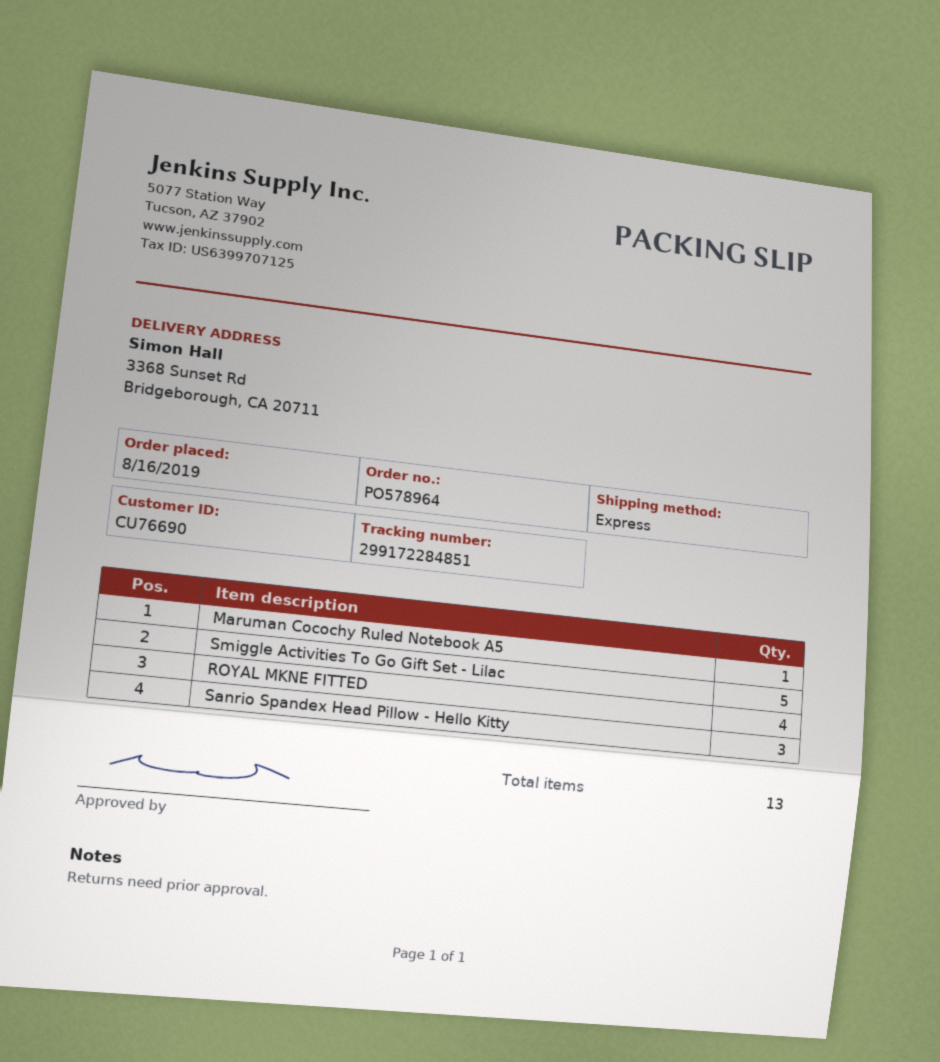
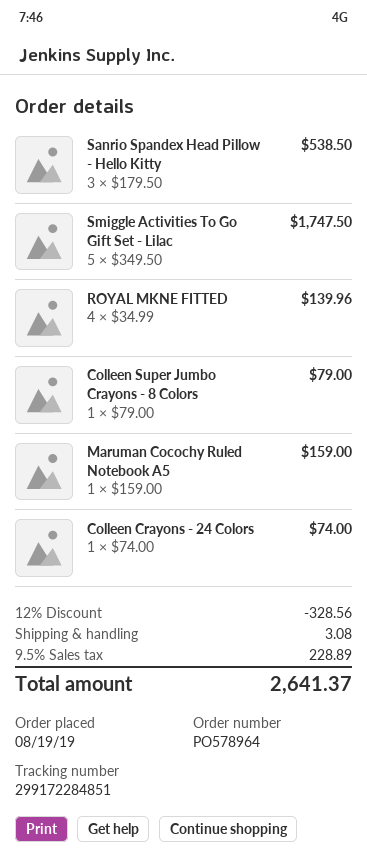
order date: 2019-08-16 -> 2019-08-19
Colleen Super Jumbo Crayons - 8 Colors: none -> 1
Colleen Crayons - 24 Colors: none -> 1

